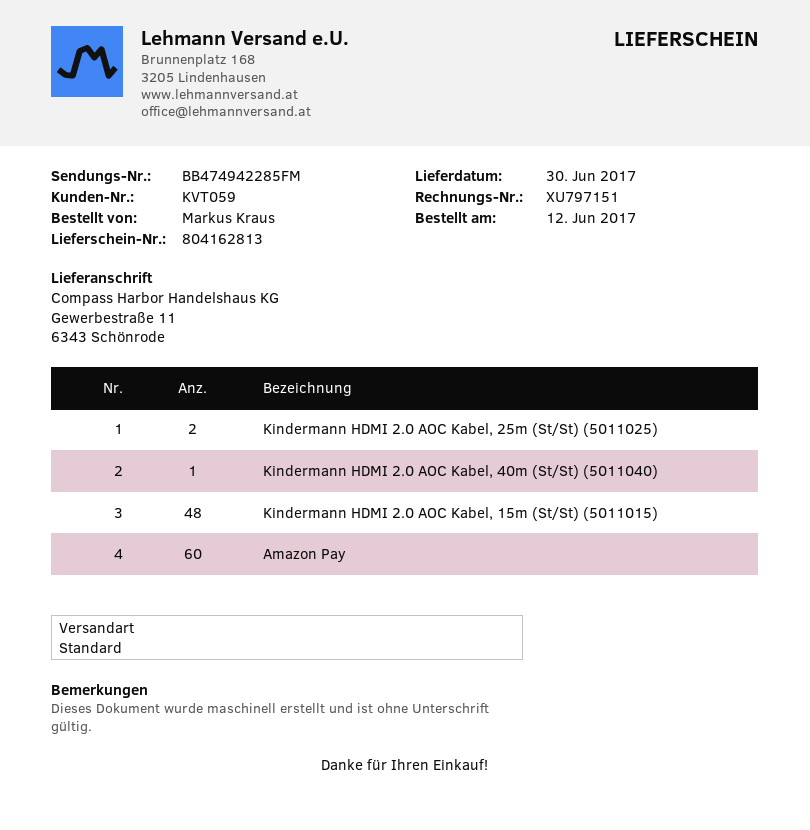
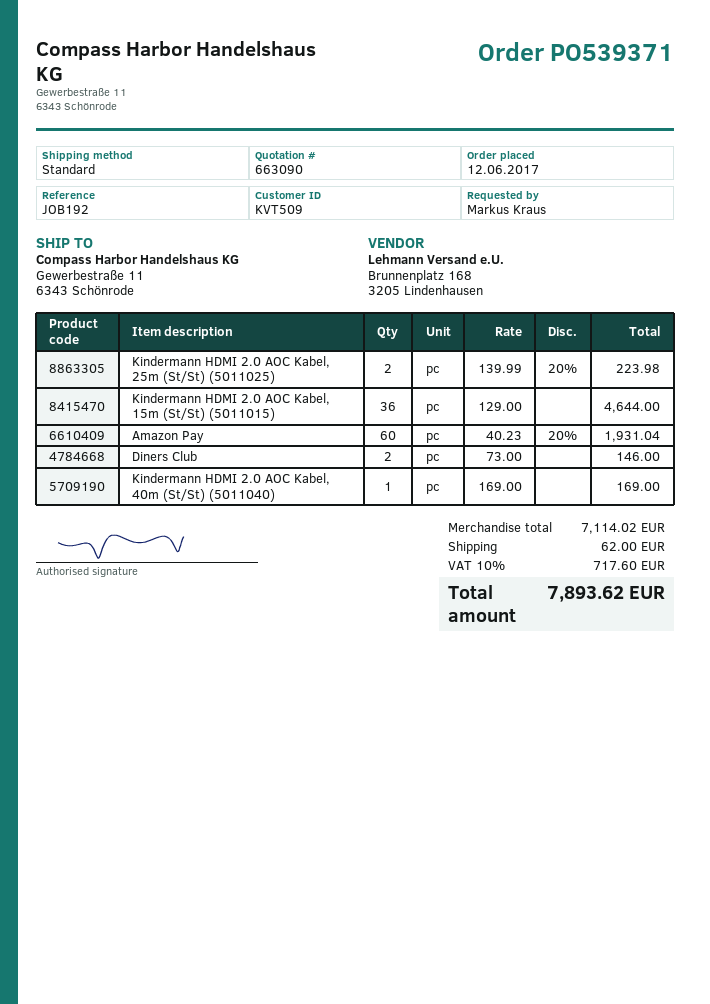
customer number: KVT059 -> KVT509
Kindermann HDMI 2.0 AOC Kabel, 15m (St/St) (5011015): 48 -> 36
Diners Club: none -> 2

